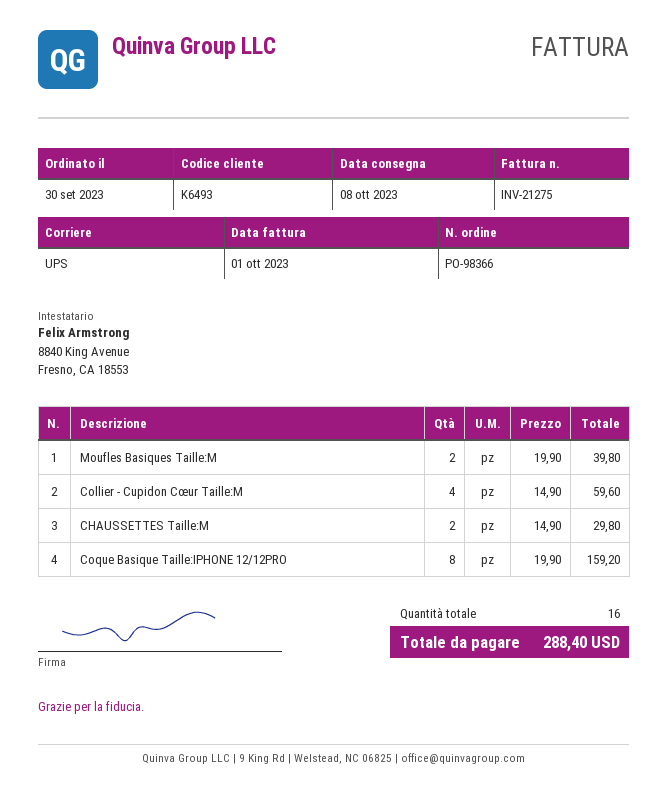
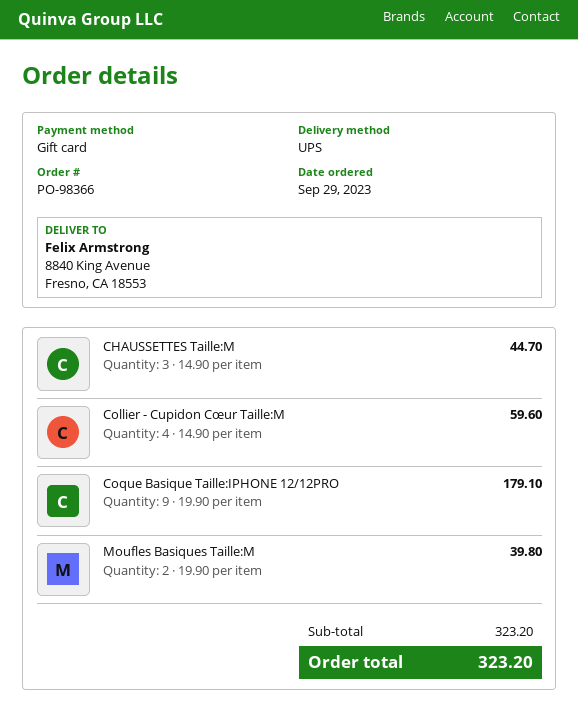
order date: 2023-09-30 -> 2023-09-29
CHAUSSETTES Taille:M: 2 x 14.90 = 29.80 -> 3 x 14.90 = 44.70
Coque Basique Taille:IPHONE 12/12PRO: 8 x 19.90 = 159.20 -> 9 x 19.90 = 179.10
total: 288.40 -> 323.20

